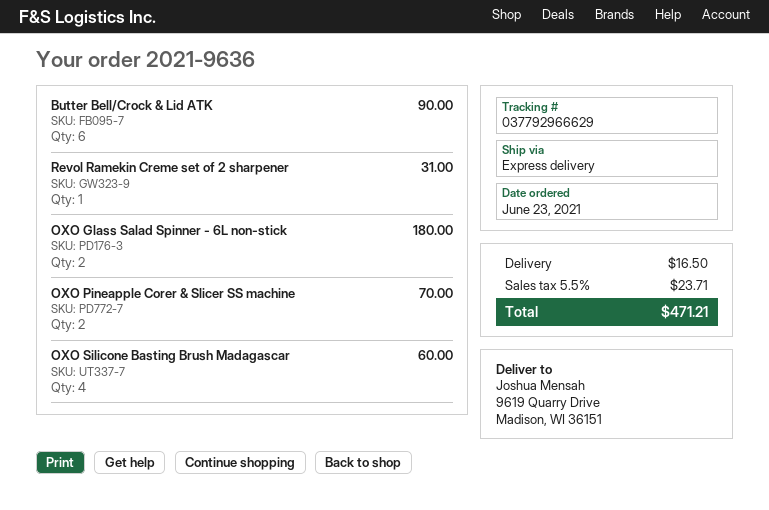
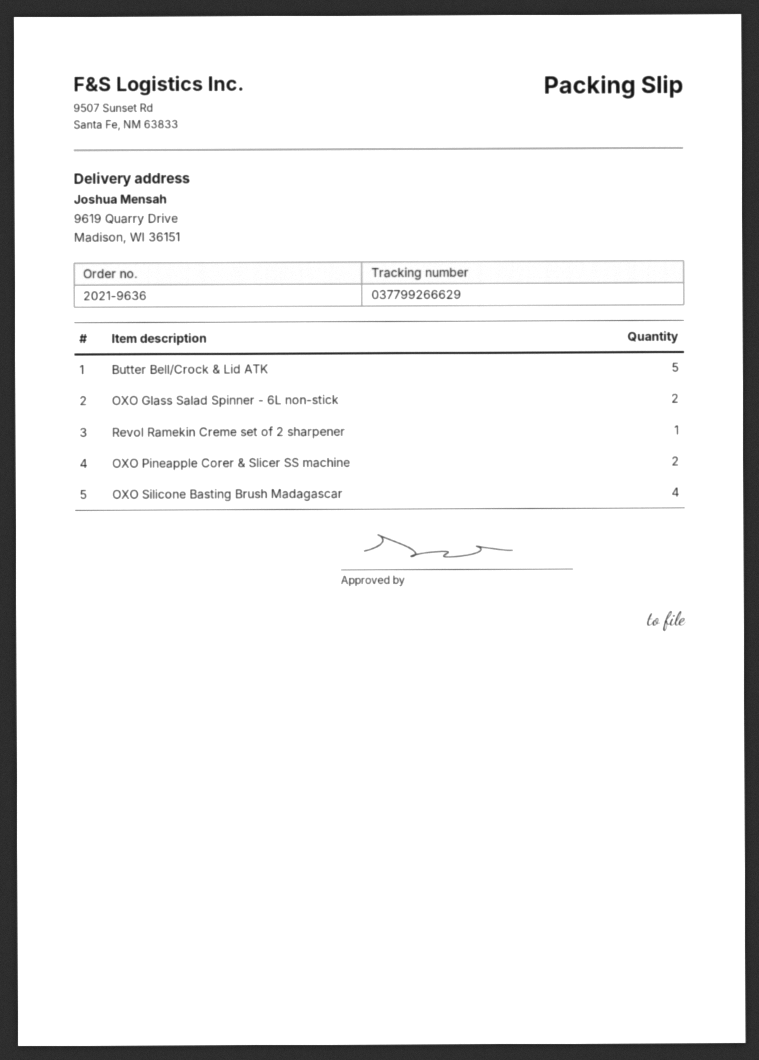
tracking number: 037792966629 -> 037799266629
Butter Bell/Crock & Lid ATK: 6 -> 5

